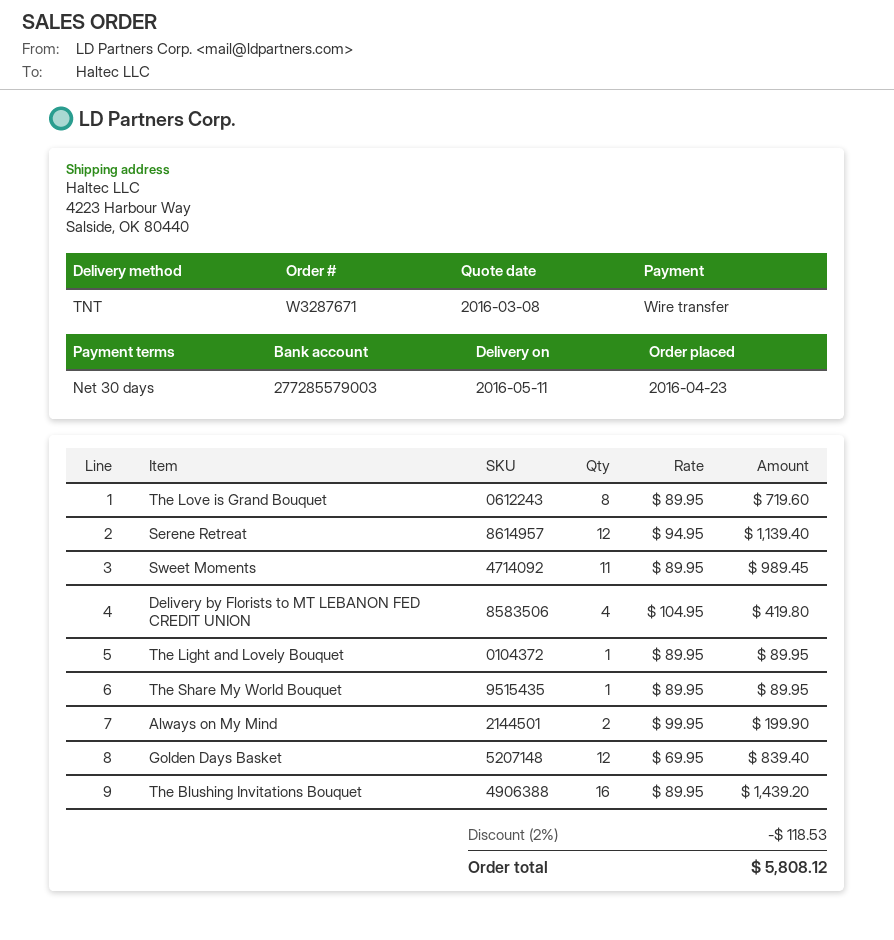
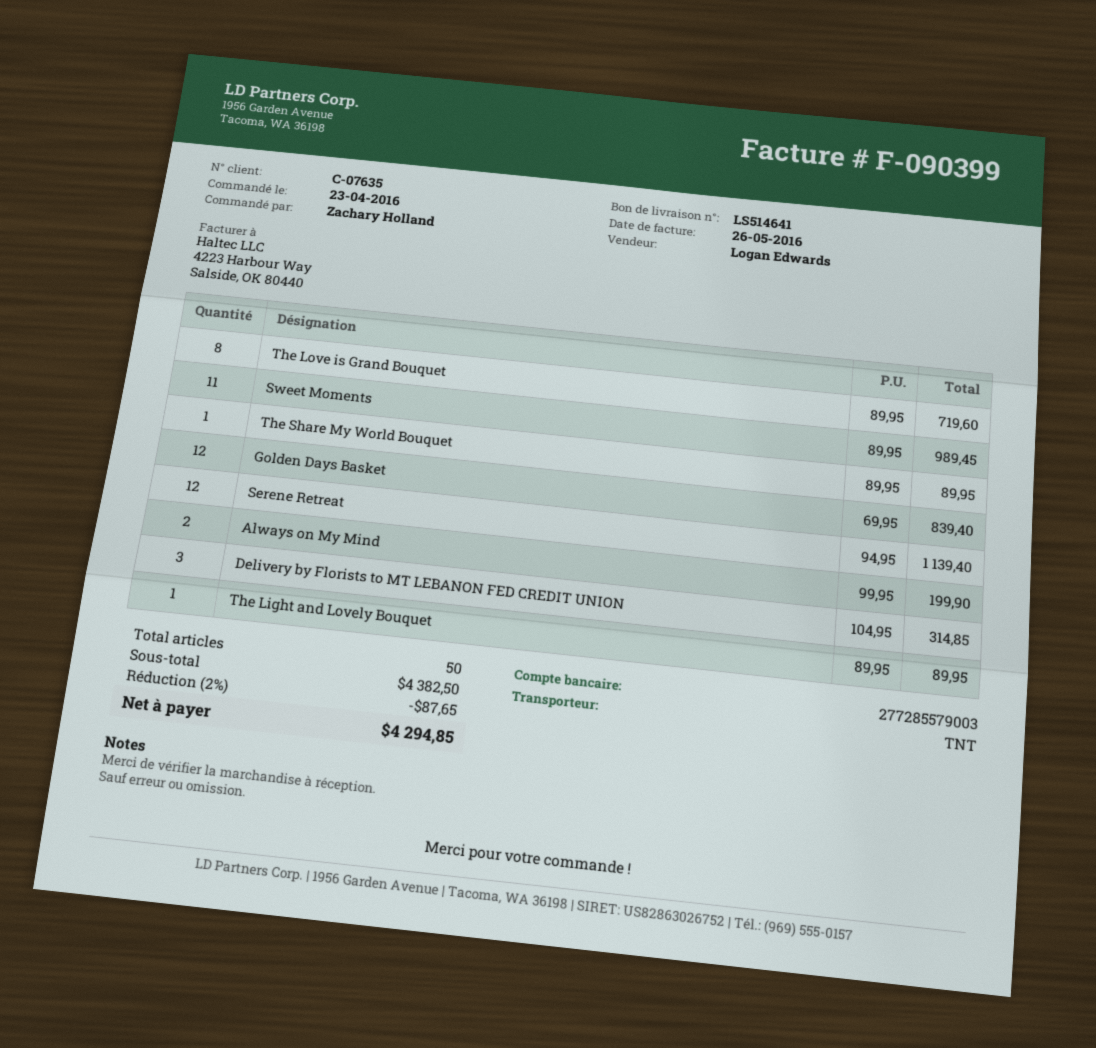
Delivery by Florists to MT LEBANON FED CREDIT UNION: 4 x 104.95 = 419.80 -> 3 x 104.95 = 314.85
The Blushing Invitations Bouquet: 16 x 89.95 = 1439.20 -> none
discount: 2% = 118.53 -> 2% = 87.65
total: 5808.12 -> 4294.85

